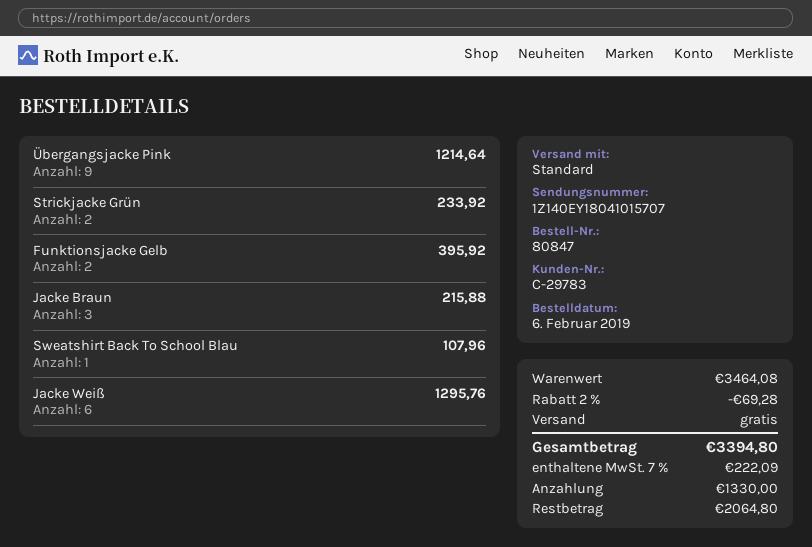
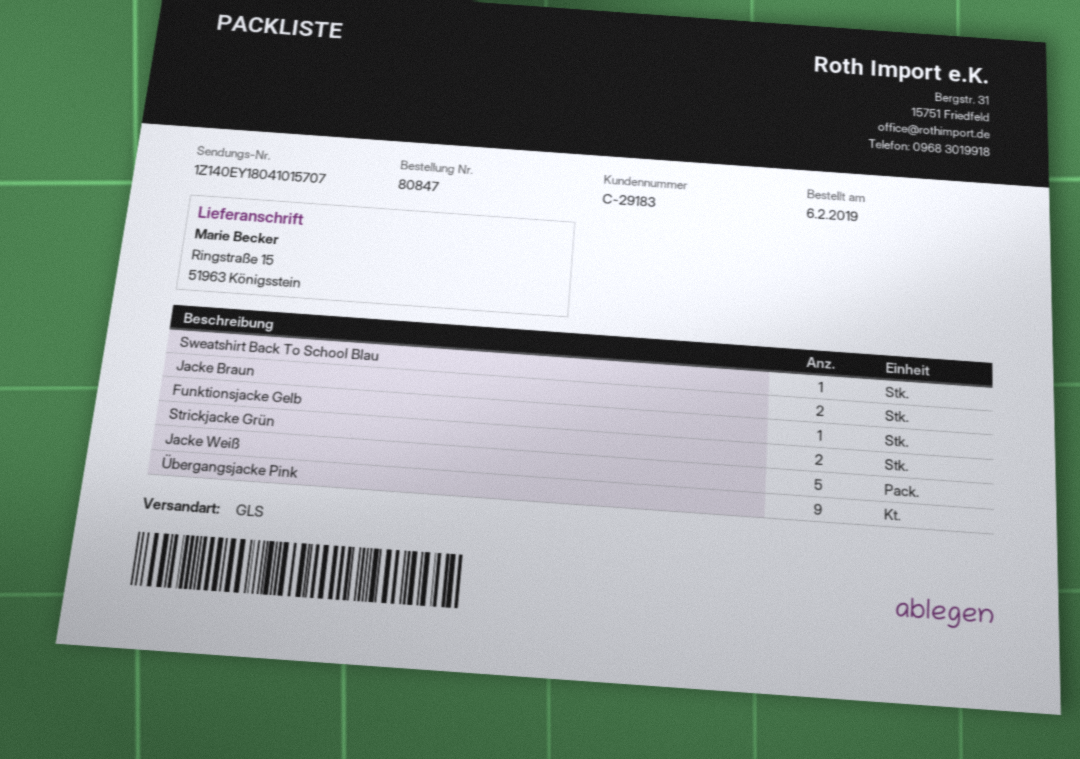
customer number: C-29783 -> C-29183
shipping method: standard -> GLS
Funktionsjacke Gelb: 2 -> 1
Jacke Braun: 3 -> 2
Jacke Weiß: 6 -> 5

